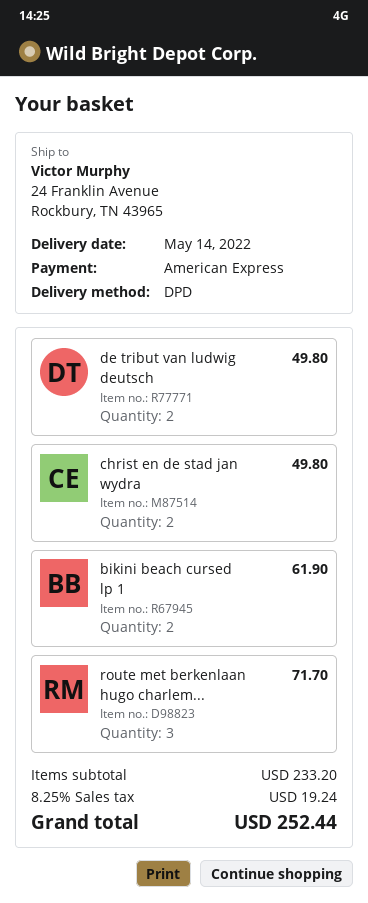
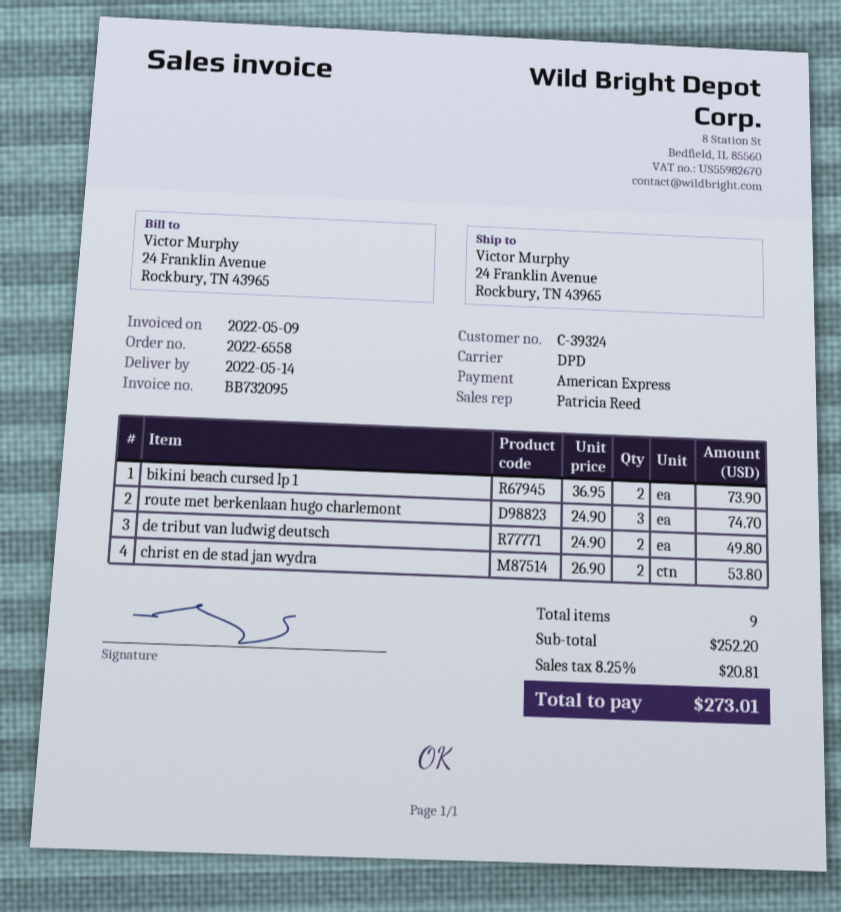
christ en de stad jan wydra: 2 for 49.80 -> 2 for 53.80
bikini beach cursed lp 1: 2 for 61.90 -> 2 for 73.90
route met berkenlaan hugo charlem...: 3 for 71.70 -> 3 for 74.70
subtotal: 233.20 -> 252.20
tax: 8.25% = 19.24 -> 8.25% = 20.81
total: 252.44 -> 273.01

